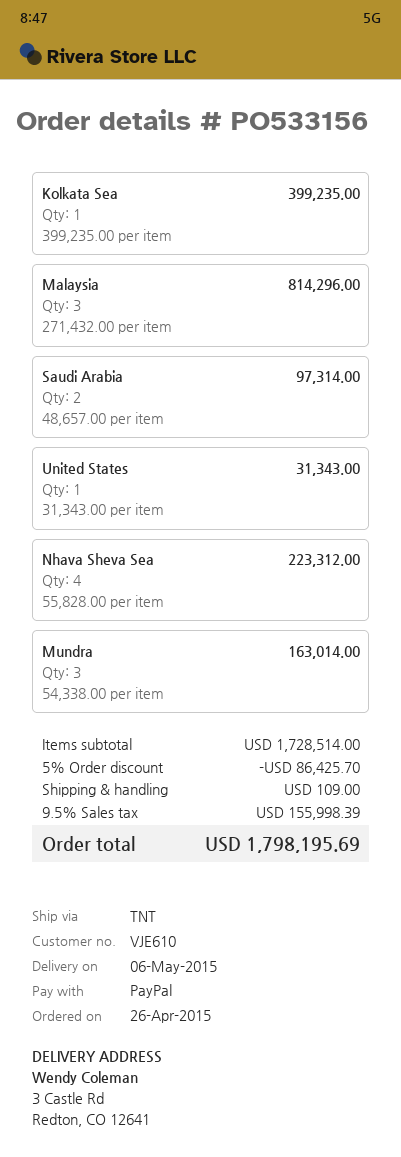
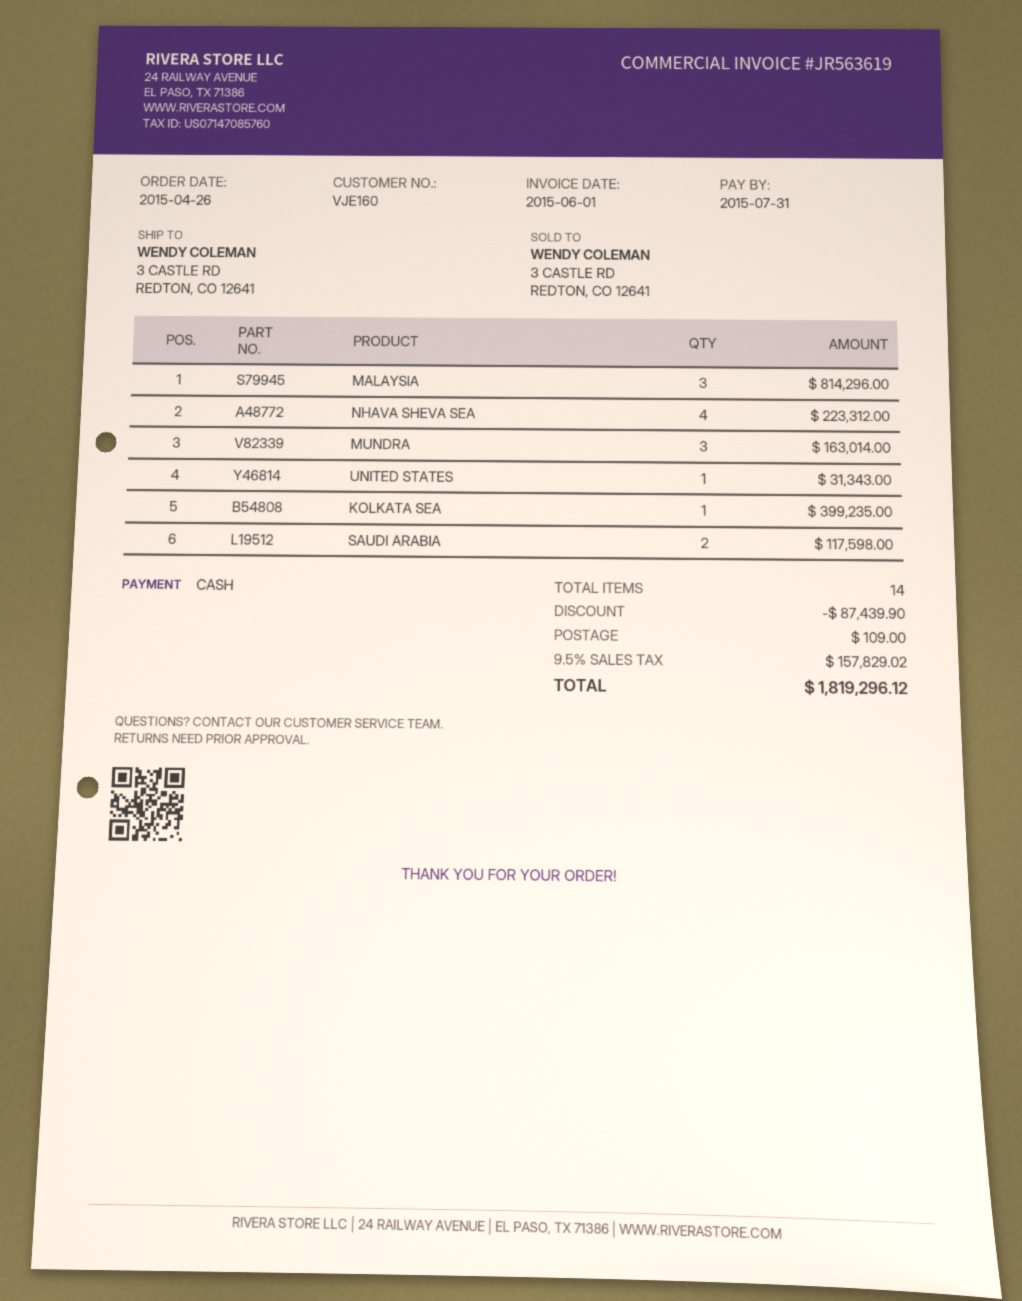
customer number: VJE610 -> VJE160
payment method: PayPal -> cash
Saudi Arabia: 2 for 97314.00 -> 2 for 117598.00
discount: 86425.70 -> 87439.90
tax: 9.5% = 155998.39 -> 9.5% = 157829.02
total: 1798195.69 -> 1819296.12

